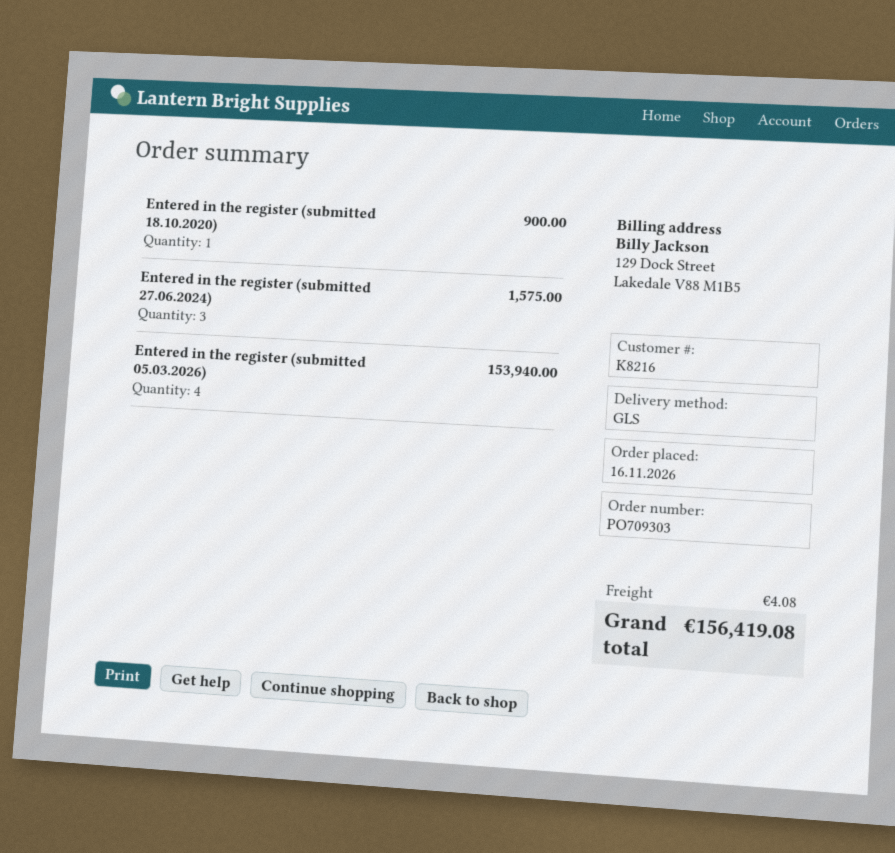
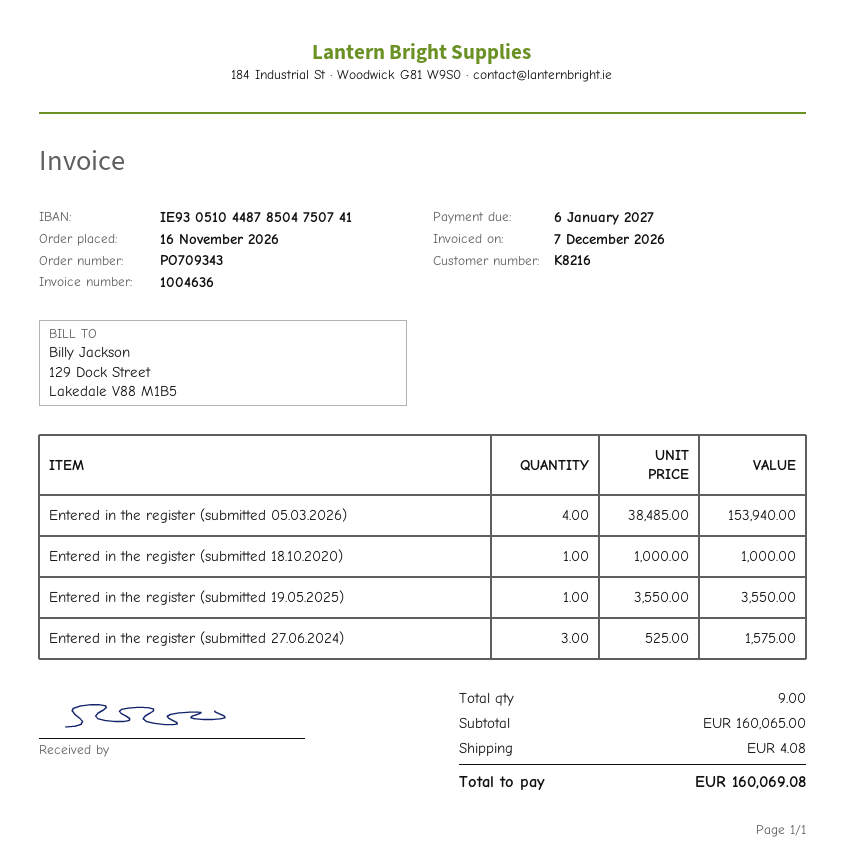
order number: PO709303 -> PO709343
Entered in the register (submitted 18.10.2020): 1 for 900.00 -> 1 for 1000.00
Entered in the register (submitted 19.05.2025): none -> 1 for 3550.00
total: 156419.08 -> 160069.08

